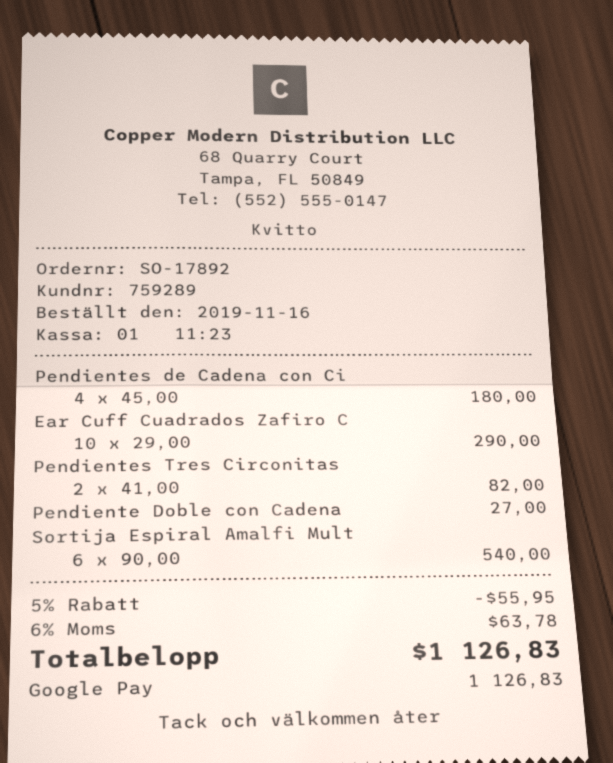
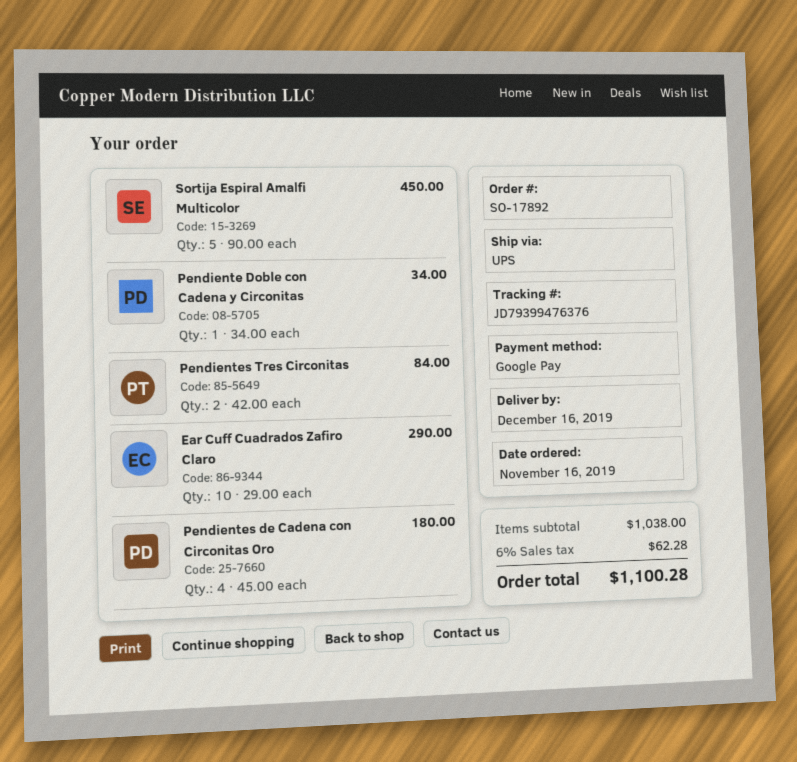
Pendientes Tres Circonitas: 2 x 41.00 = 82.00 -> 2 x 42.00 = 84.00
Pendiente Doble con Cadena: 1 x 27.00 = 27.00 -> 1 x 34.00 = 34.00
Sortija Espiral Amalfi Mult: 6 x 90.00 = 540.00 -> 5 x 90.00 = 450.00
discount: 5% = 55.95 -> none
tax: 6% = 63.78 -> 6% = 62.28
total: 1126.83 -> 1100.28

